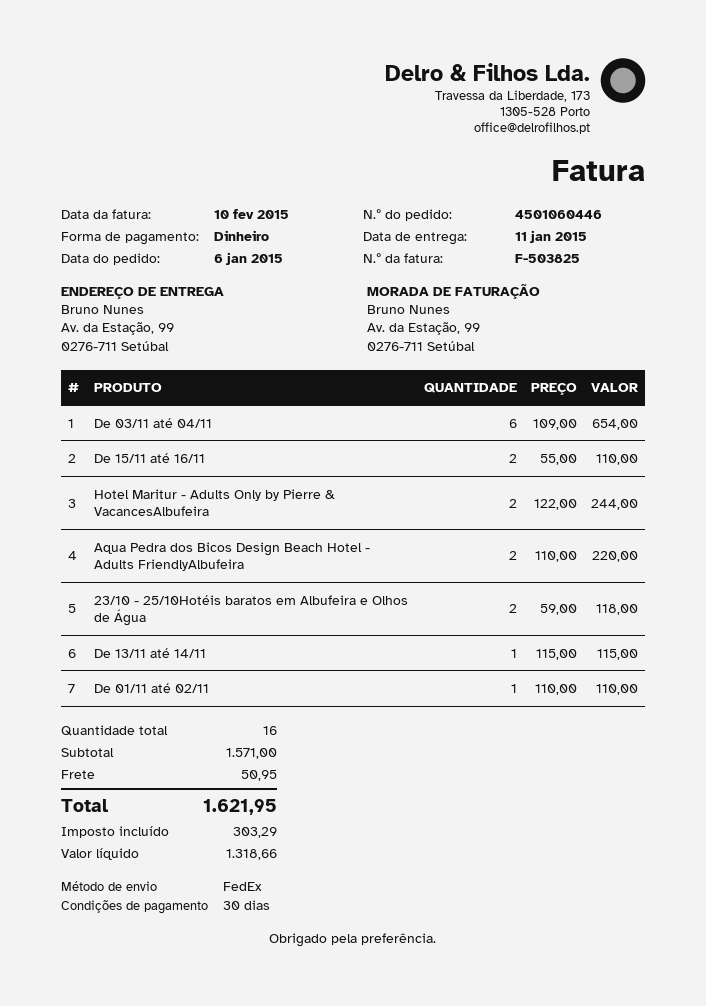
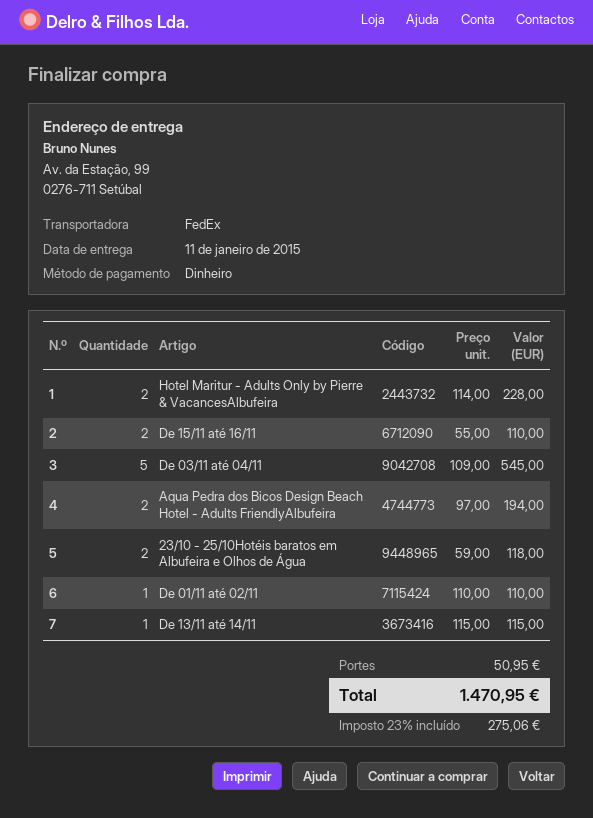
De 03/11 até 04/11: 6 x 109.00 = 654.00 -> 5 x 109.00 = 545.00
Hotel Maritur - Adults Only by Pierre & VacancesAlbufeira: 2 x 122.00 = 244.00 -> 2 x 114.00 = 228.00
Aqua Pedra dos Bicos Design Beach Hotel - Adults FriendlyAlbufeira: 2 x 110.00 = 220.00 -> 2 x 97.00 = 194.00
tax: 303.29 -> 275.06
total: 1621.95 -> 1470.95

